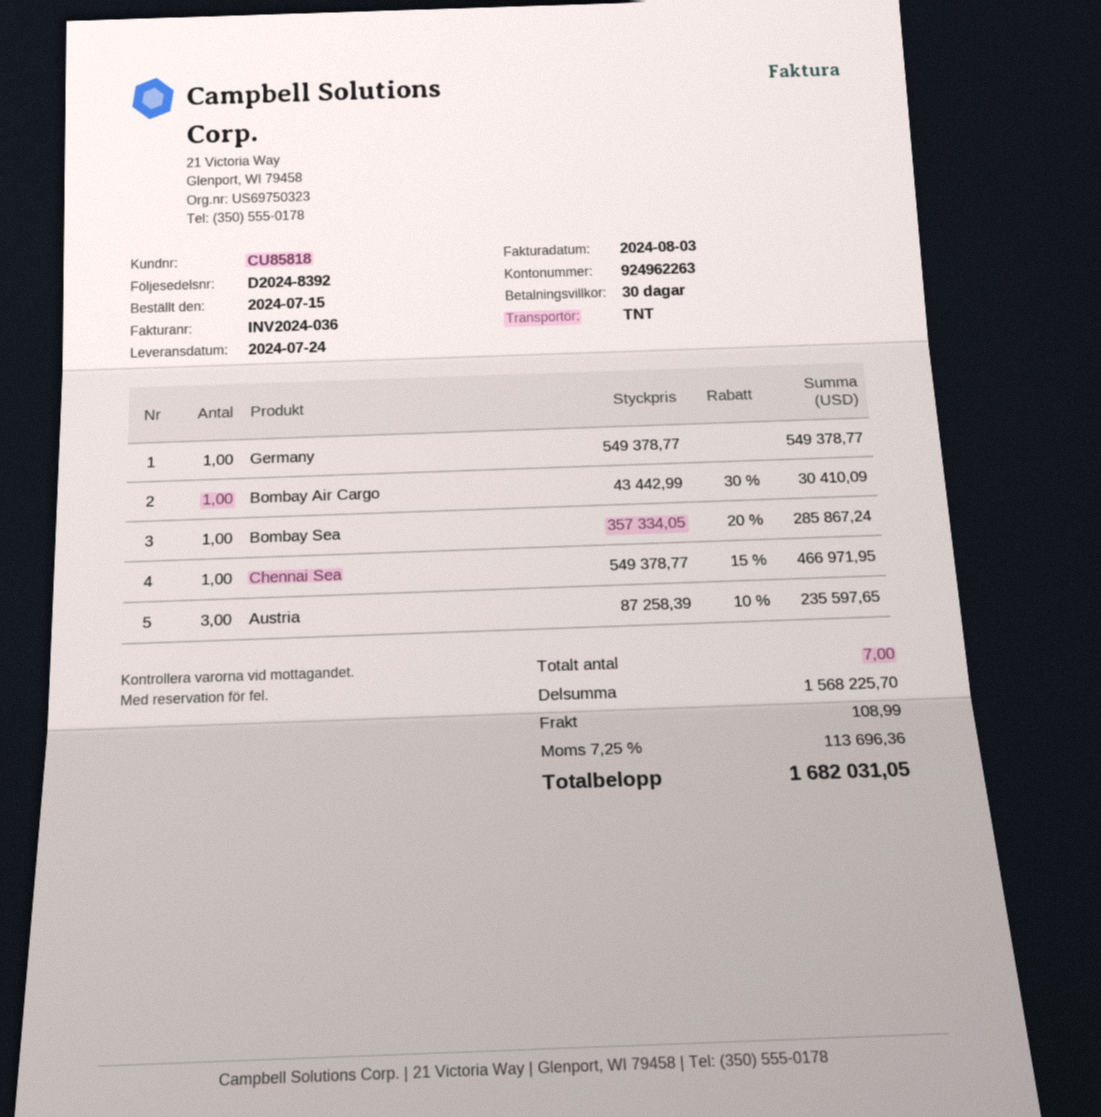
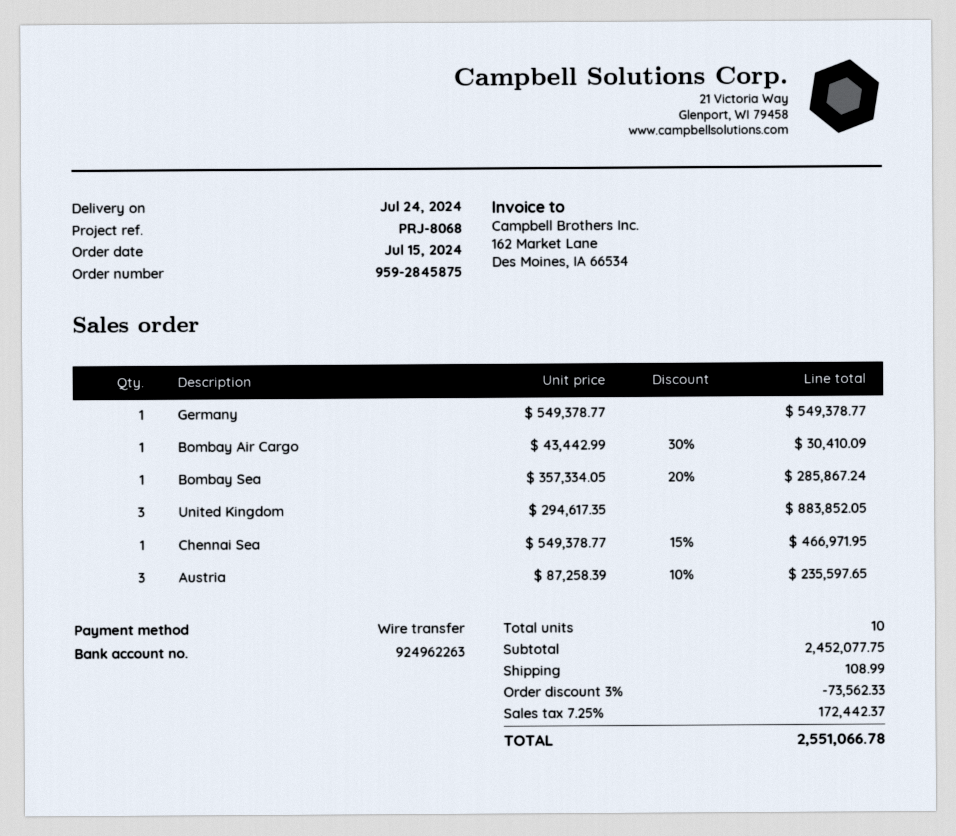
United Kingdom: none -> 3 x 294617.35 = 883852.05
total quantity: 7 -> 10
subtotal: 1568225.70 -> 2452077.75
discount: none -> 3% = 73562.33
tax: 7.25% = 113696.36 -> 7.25% = 172442.37
total: 1682031.05 -> 2551066.78

